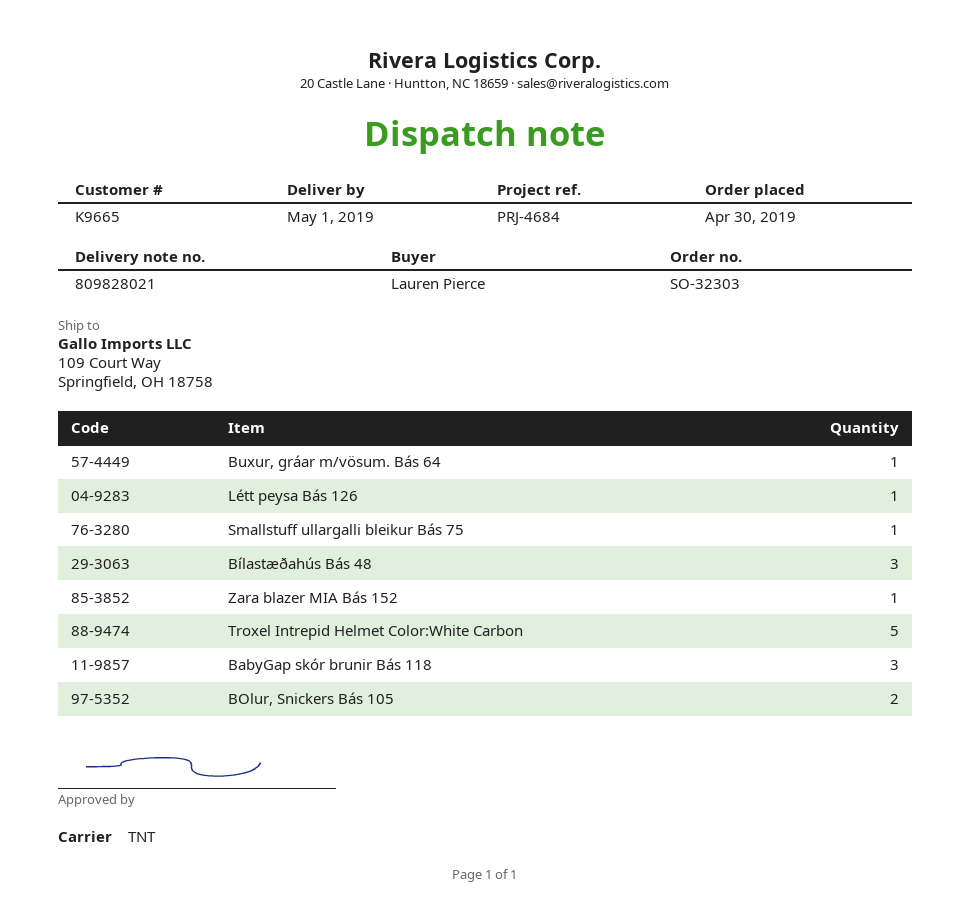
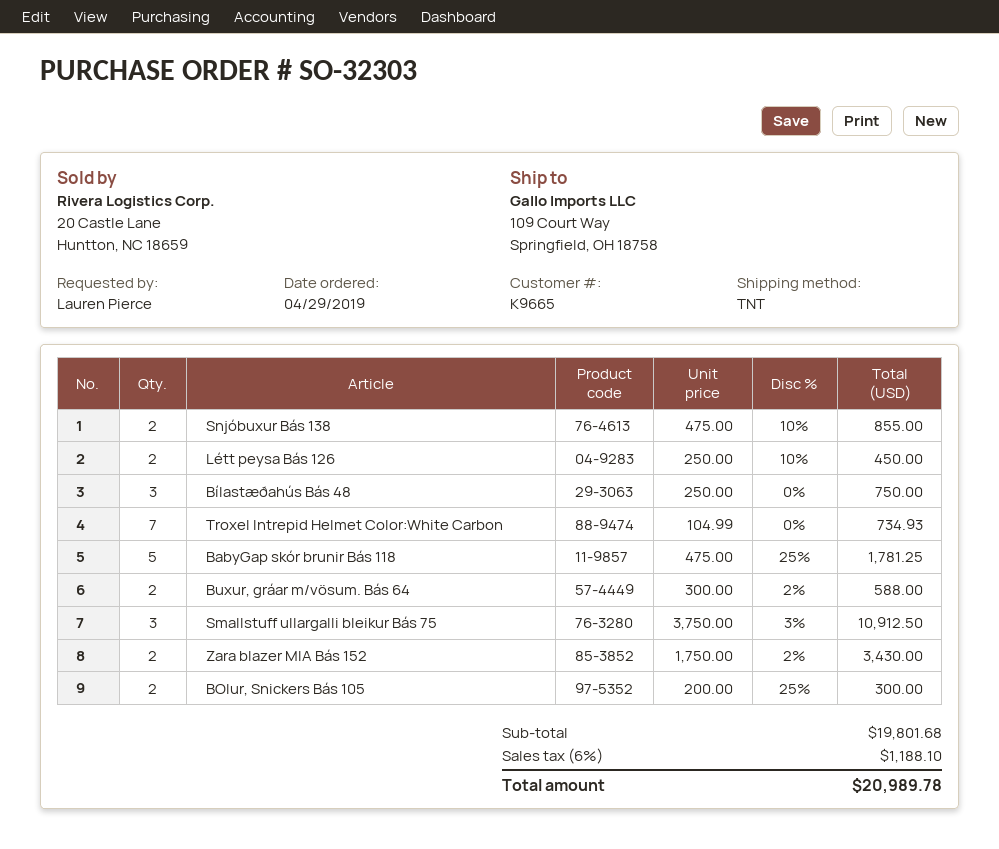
order date: 2019-04-30 -> 2019-04-29
Buxur, gráar m/vösum. Bás 64: 1 -> 2
Létt peysa Bás 126: 1 -> 2
Smallstuff ullargalli bleikur Bás 75: 1 -> 3
Zara blazer MIA Bás 152: 1 -> 2
Troxel Intrepid Helmet Color:White Carbon: 5 -> 7
BabyGap skór brunir Bás 118: 3 -> 5
Snjóbuxur Bás 138: none -> 2

